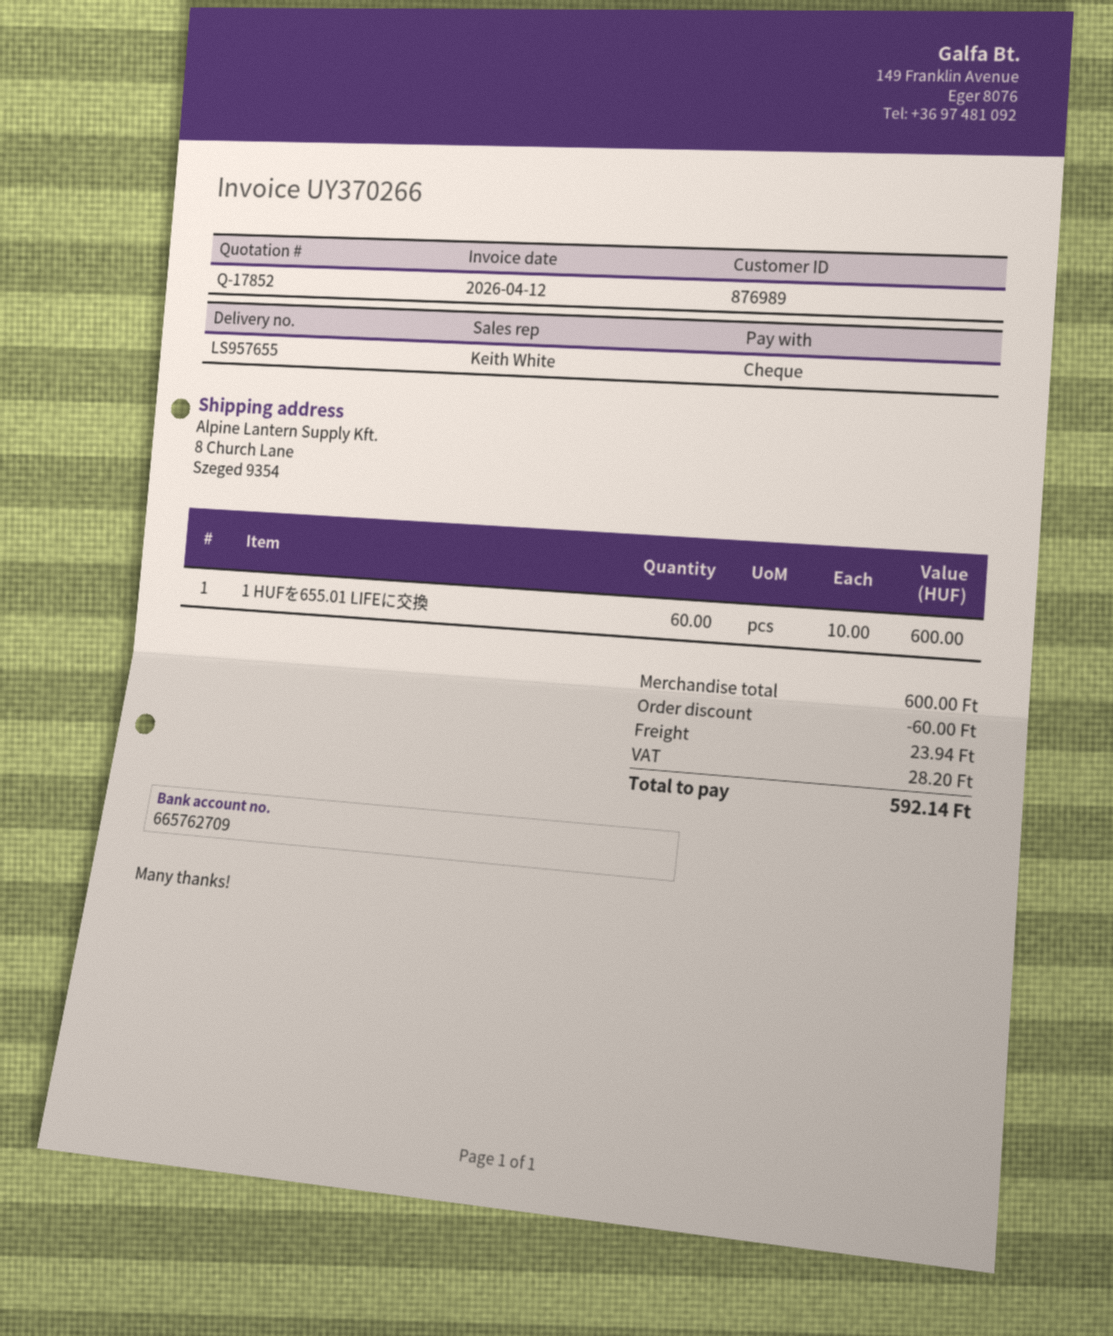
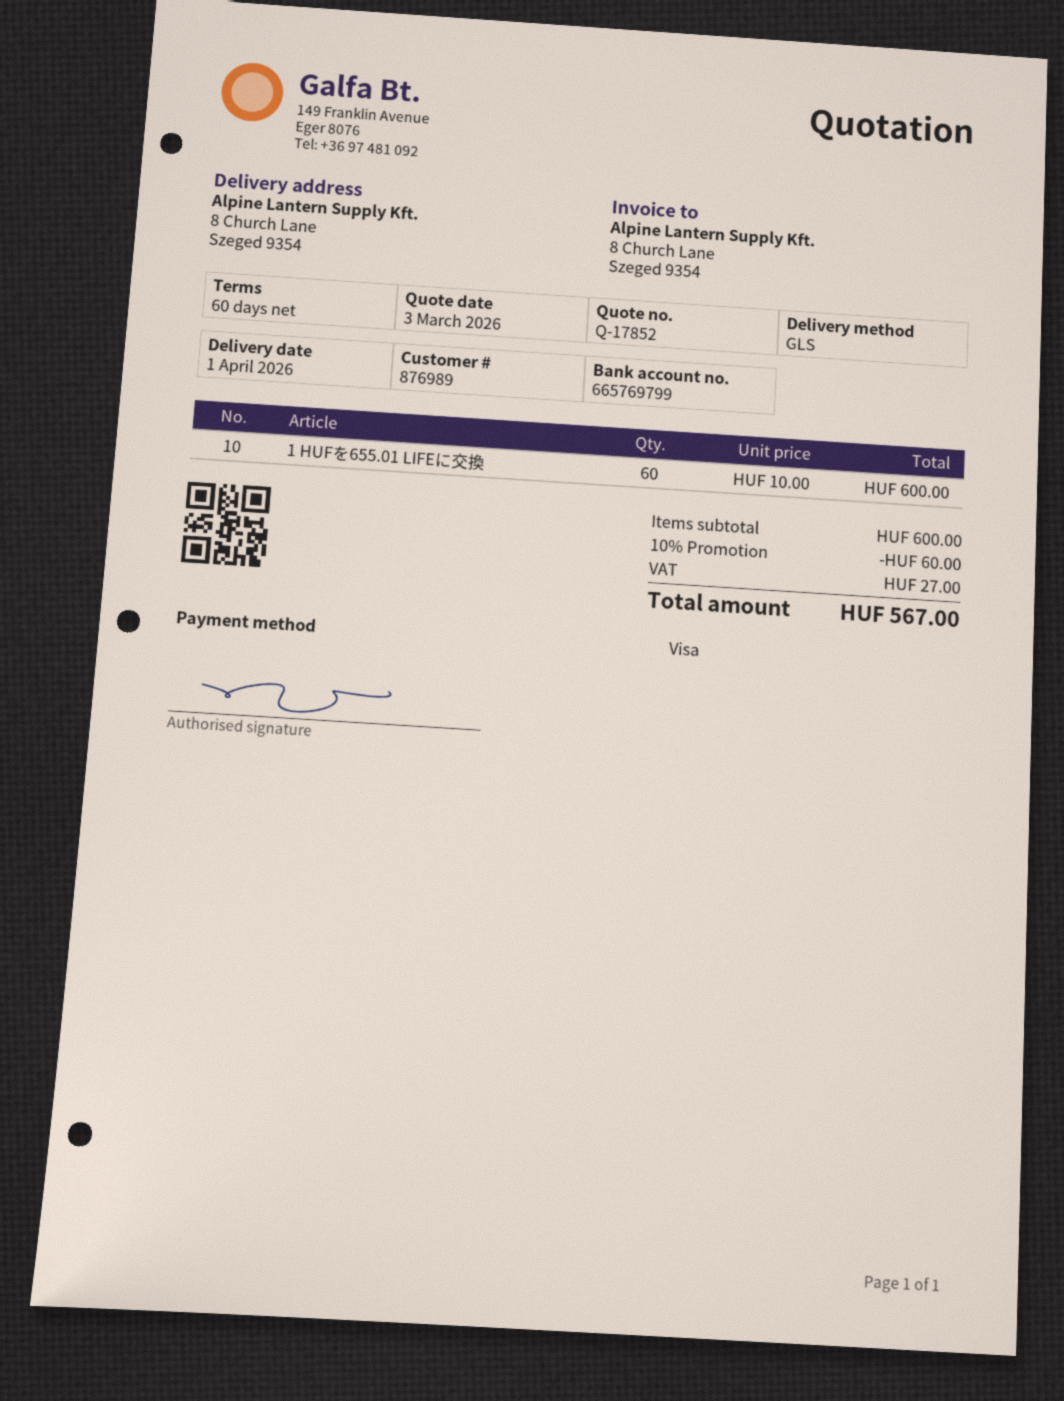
payment method: cheque -> Visa
bank account: 665762709 -> 665769799
shipping: 23.94 -> none
tax: 28.20 -> 27.00
total: 592.14 -> 567.00

